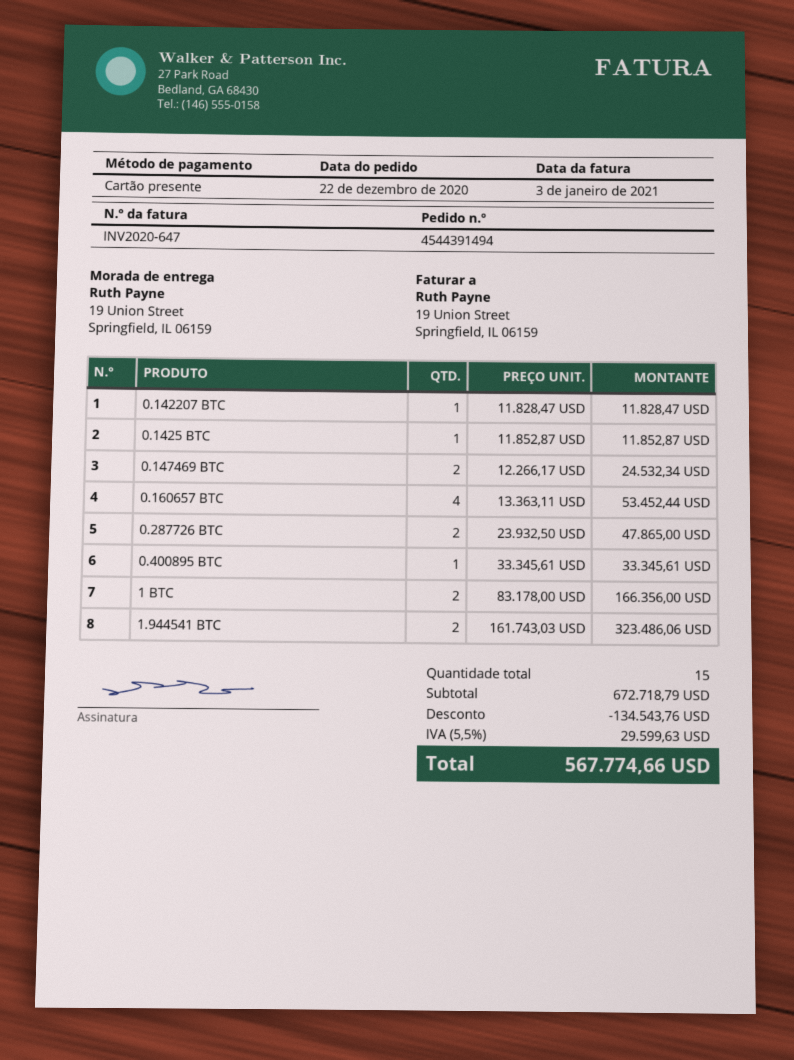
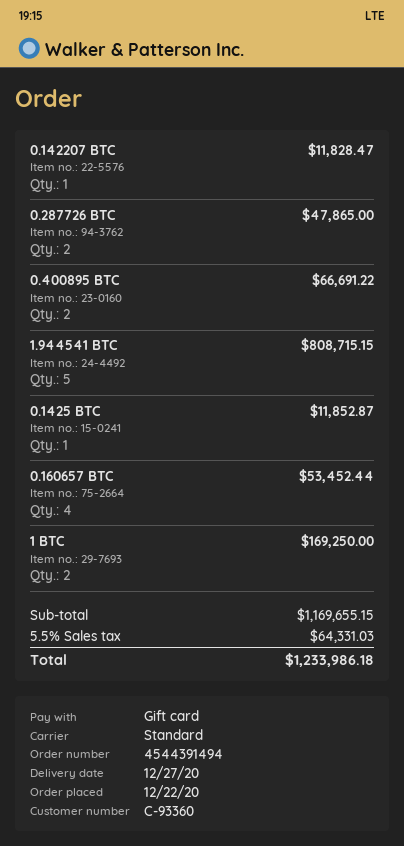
0.147469 BTC: 2 for 24532.34 -> none
0.400895 BTC: 1 for 33345.61 -> 2 for 66691.22
1 BTC: 2 for 166356.00 -> 2 for 169250.00
1.944541 BTC: 2 for 323486.06 -> 5 for 808715.15
subtotal: 672718.79 -> 1169655.15
discount: 134543.76 -> none
tax: 5.5% = 29599.63 -> 5.5% = 64331.03
total: 567774.66 -> 1233986.18

